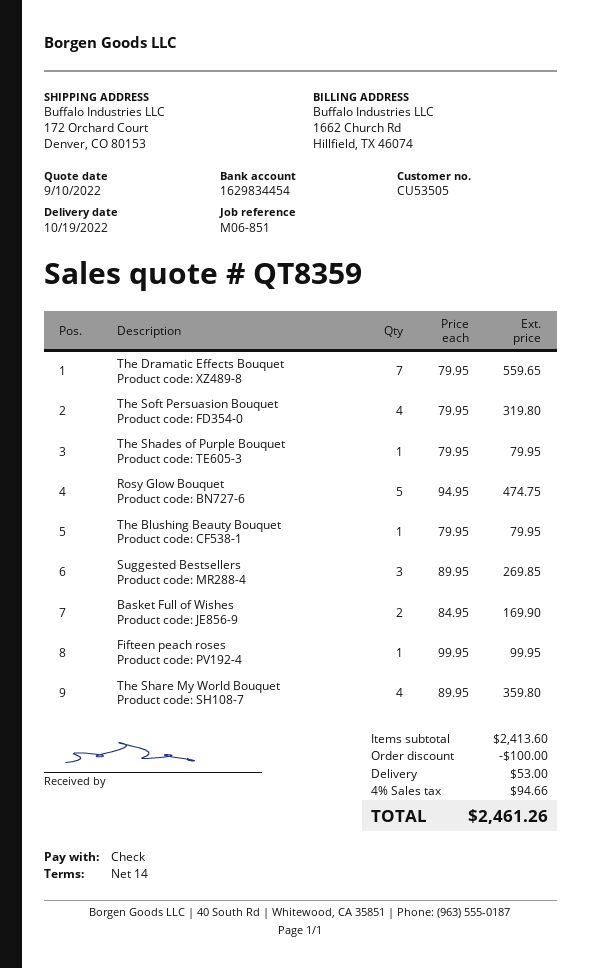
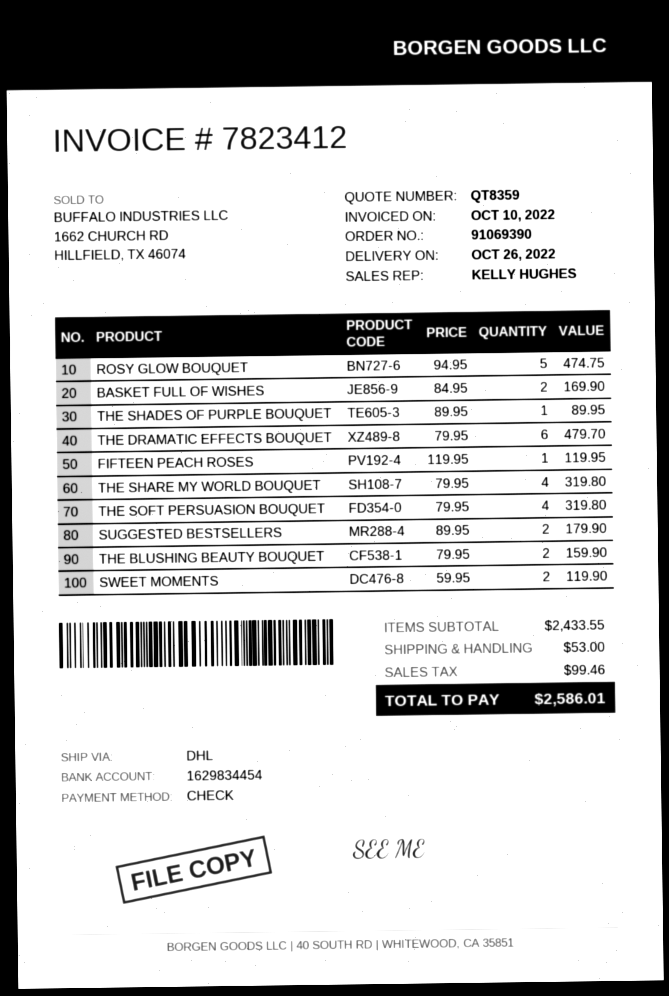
delivery date: 2022-10-19 -> 2022-10-26
The Dramatic Effects Bouquet: 7 x 79.95 = 559.65 -> 6 x 79.95 = 479.70
The Shades of Purple Bouquet: 1 x 79.95 = 79.95 -> 1 x 89.95 = 89.95
The Blushing Beauty Bouquet: 1 x 79.95 = 79.95 -> 2 x 79.95 = 159.90
Suggested Bestsellers: 3 x 89.95 = 269.85 -> 2 x 89.95 = 179.90
Fifteen peach roses: 1 x 99.95 = 99.95 -> 1 x 119.95 = 119.95
The Share My World Bouquet: 4 x 89.95 = 359.80 -> 4 x 79.95 = 319.80
SWEET MOMENTS: none -> 2 x 59.95 = 119.90
subtotal: 2413.60 -> 2433.55
discount: 100.00 -> none
tax: 94.66 -> 99.46
total: 2461.26 -> 2586.01

